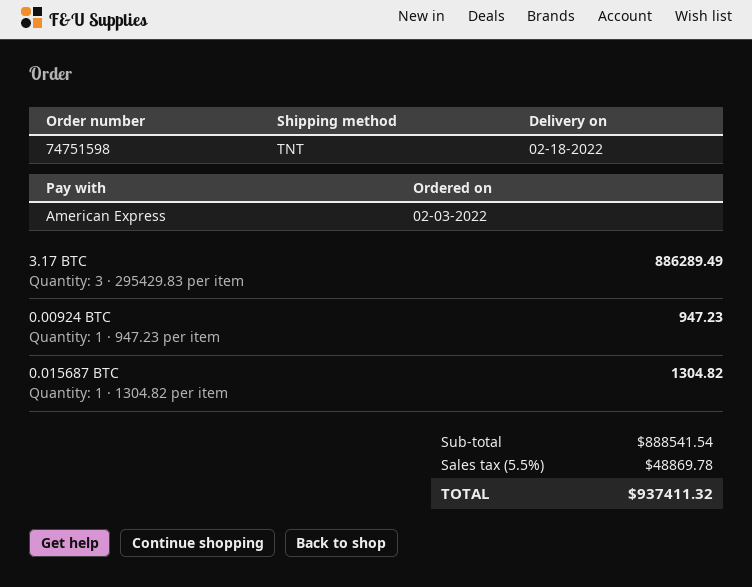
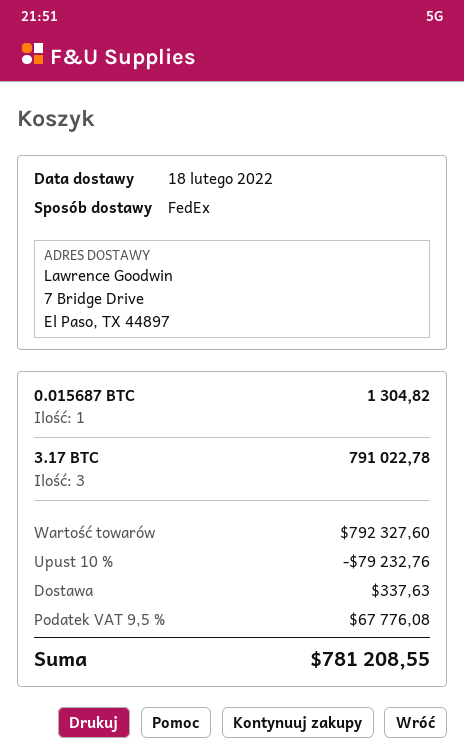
shipping method: TNT -> FedEx
3.17 BTC: 3 for 886289.49 -> 3 for 791022.78
0.00924 BTC: 1 for 947.23 -> none
subtotal: 888541.54 -> 792327.60
discount: none -> 10% = 79232.76
shipping: none -> 337.63
tax: 5.5% = 48869.78 -> 9.5% = 67776.08
total: 937411.32 -> 781208.55

